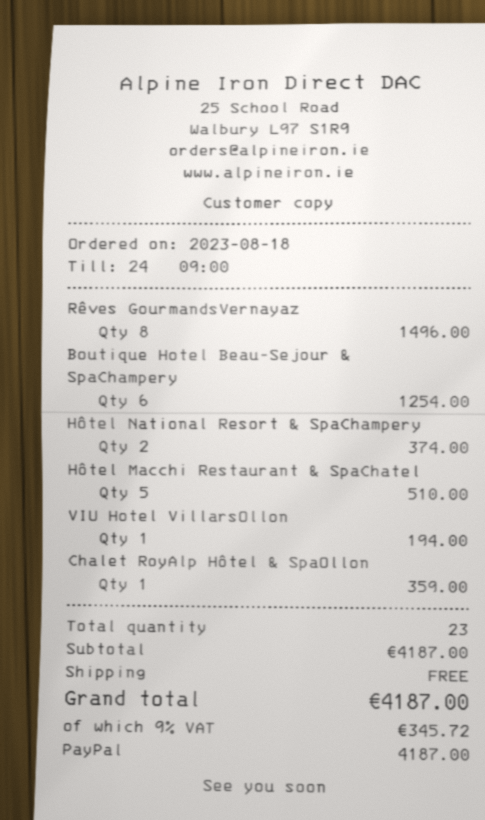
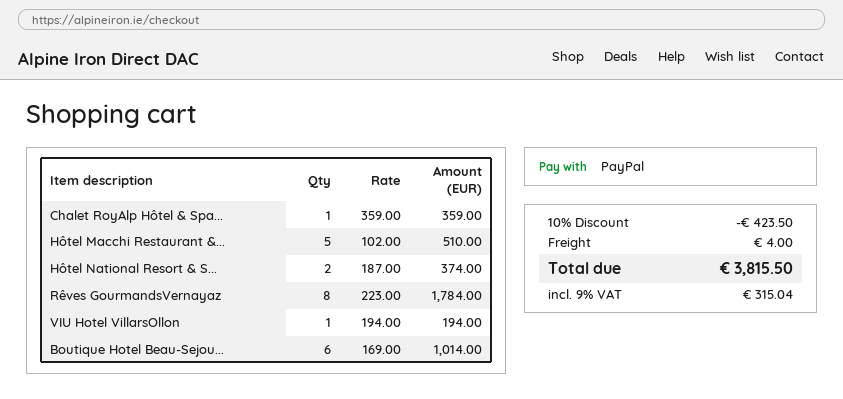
Rêves GourmandsVernayaz: 8 for 1496.00 -> 8 for 1784.00
Boutique Hotel Beau-Sejour & SpaChampery: 6 for 1254.00 -> 6 for 1014.00
discount: none -> 10% = 423.50
shipping: 0.00 -> 4.00
tax: 9% = 345.72 -> 9% = 315.04
total: 4187.00 -> 3815.50

